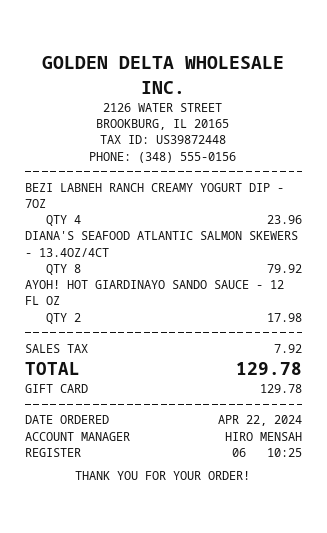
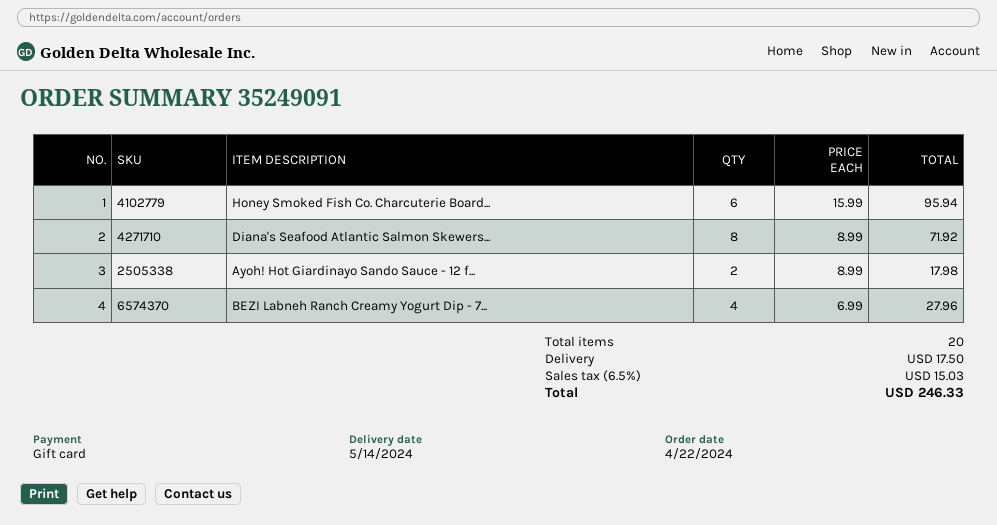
BEZI LABNEH RANCH CREAMY YOGURT DIP - 7OZ: 4 for 23.96 -> 4 for 27.96
DIANA'S SEAFOOD ATLANTIC SALMON SKEWERS - 13.4OZ/4CT: 8 for 79.92 -> 8 for 71.92
Honey Smoked Fish Co. Charcuterie Board...: none -> 6 for 95.94
shipping: none -> 17.50
tax: 7.92 -> 15.03
total: 129.78 -> 246.33

